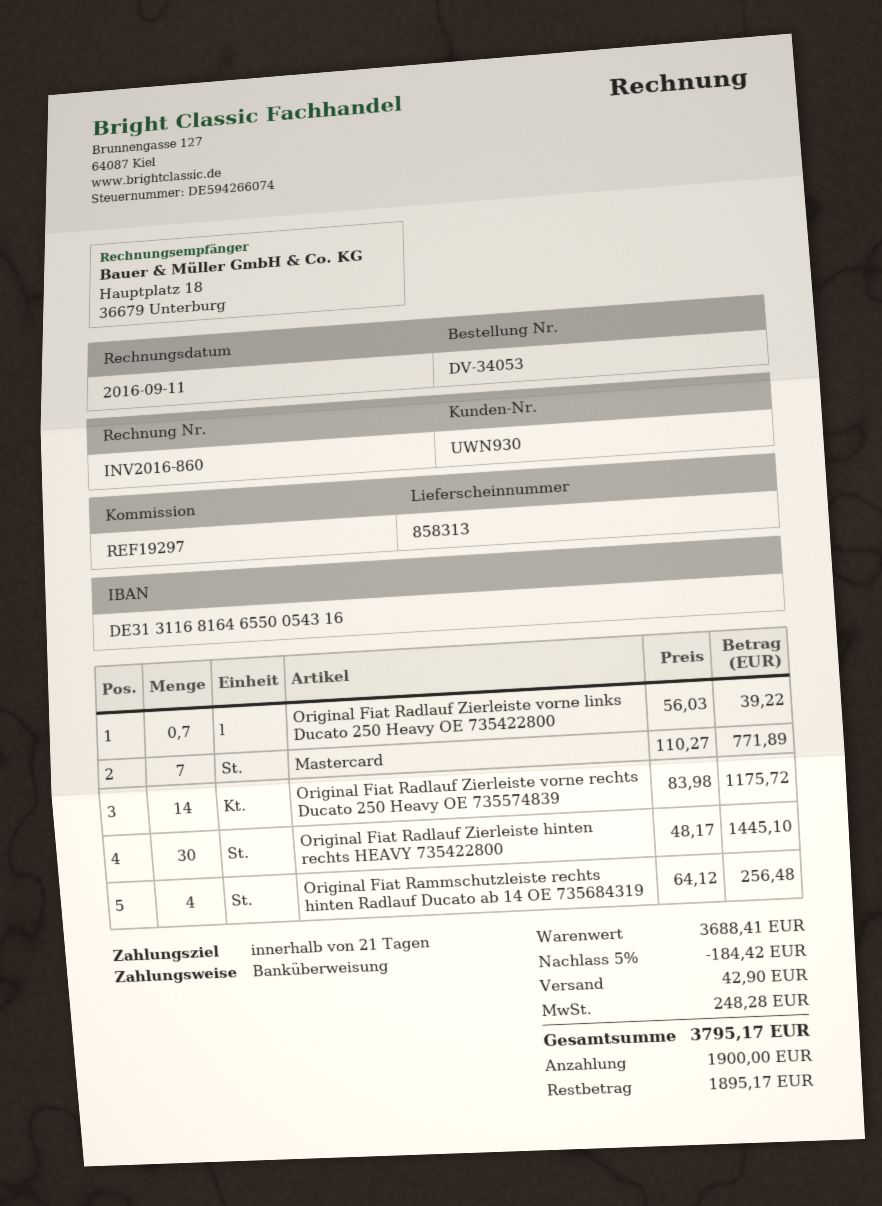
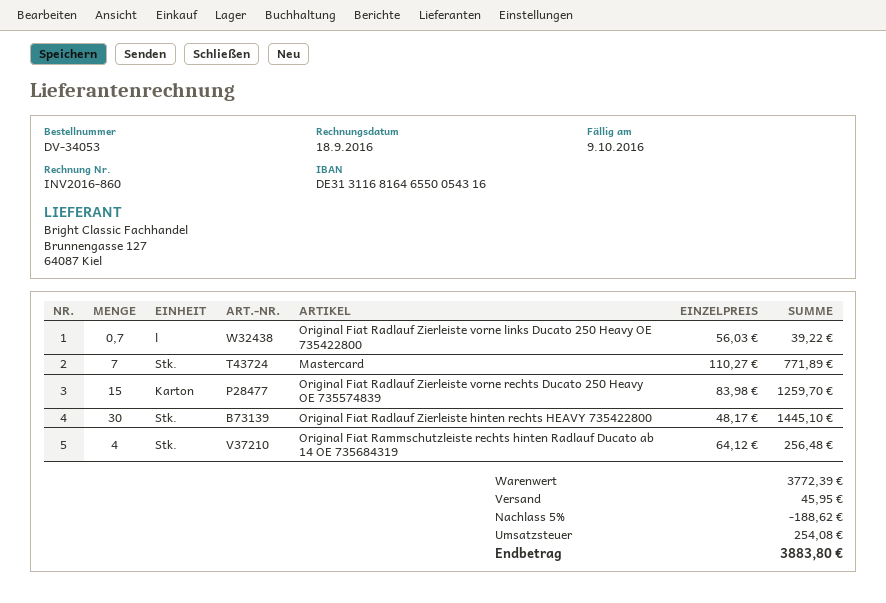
invoice date: 2016-09-11 -> 2016-09-18
Original Fiat Radlauf Zierleiste vorne rechts Ducato 250 Heavy OE 735574839: 14 x 83.98 = 1175.72 -> 15 x 83.98 = 1259.70
subtotal: 3688.41 -> 3772.39
discount: 5% = 184.42 -> 5% = 188.62
shipping: 42.90 -> 45.95
tax: 248.28 -> 254.08
total: 3795.17 -> 3883.80

